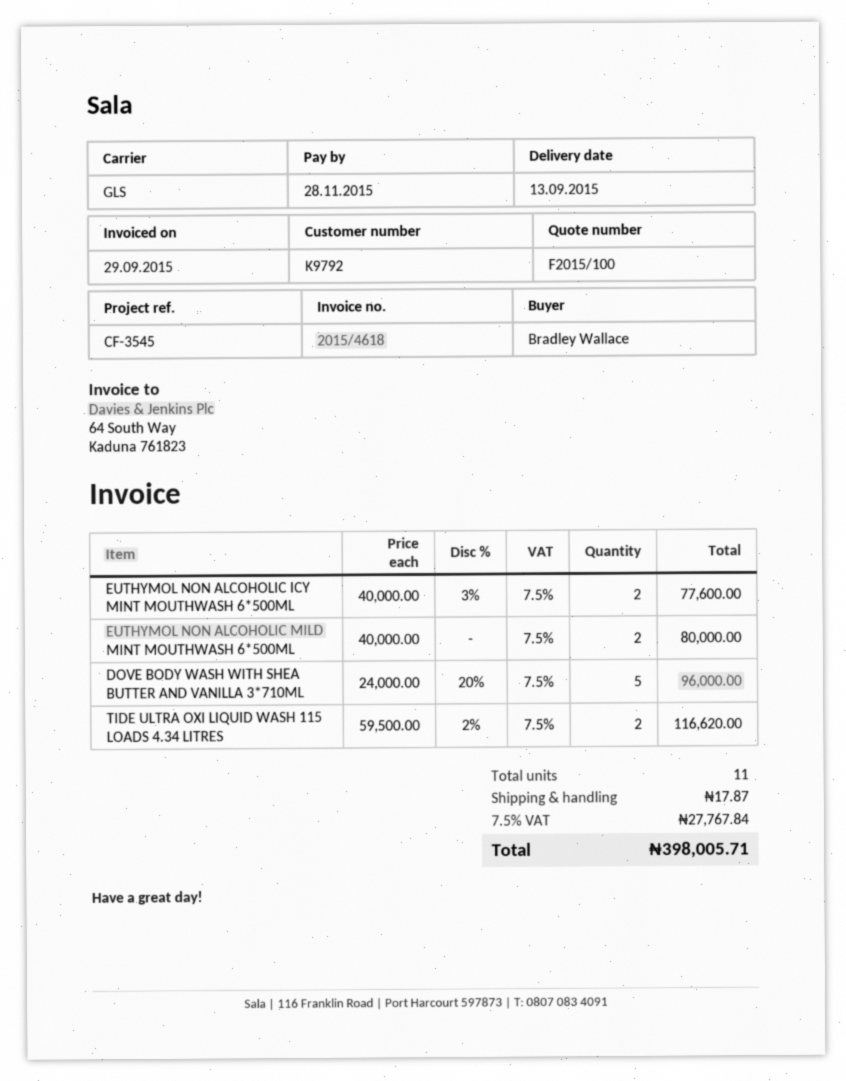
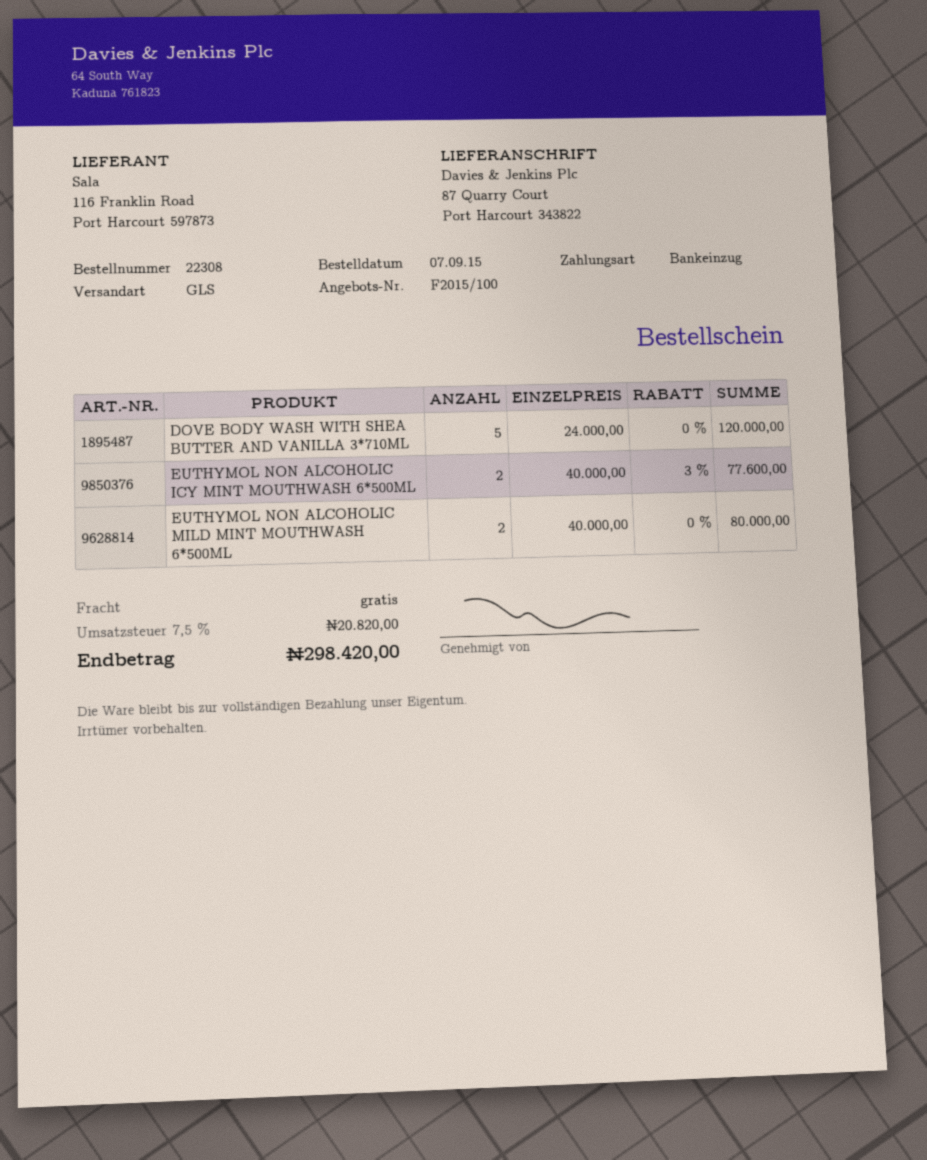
DOVE BODY WASH WITH SHEA BUTTER AND VANILLA 3*710ML: 5 x 24000.00 - 20% = 96000.00 -> 5 x 24000.00 = 120000.00
TIDE ULTRA OXI LIQUID WASH 115 LOADS 4.34 LITRES: 2 x 59500.00 - 2% = 116620.00 -> none
shipping: 17.87 -> 0.00
tax: 7.5% = 27767.84 -> 7.5% = 20820.00
total: 398005.71 -> 298420.00

